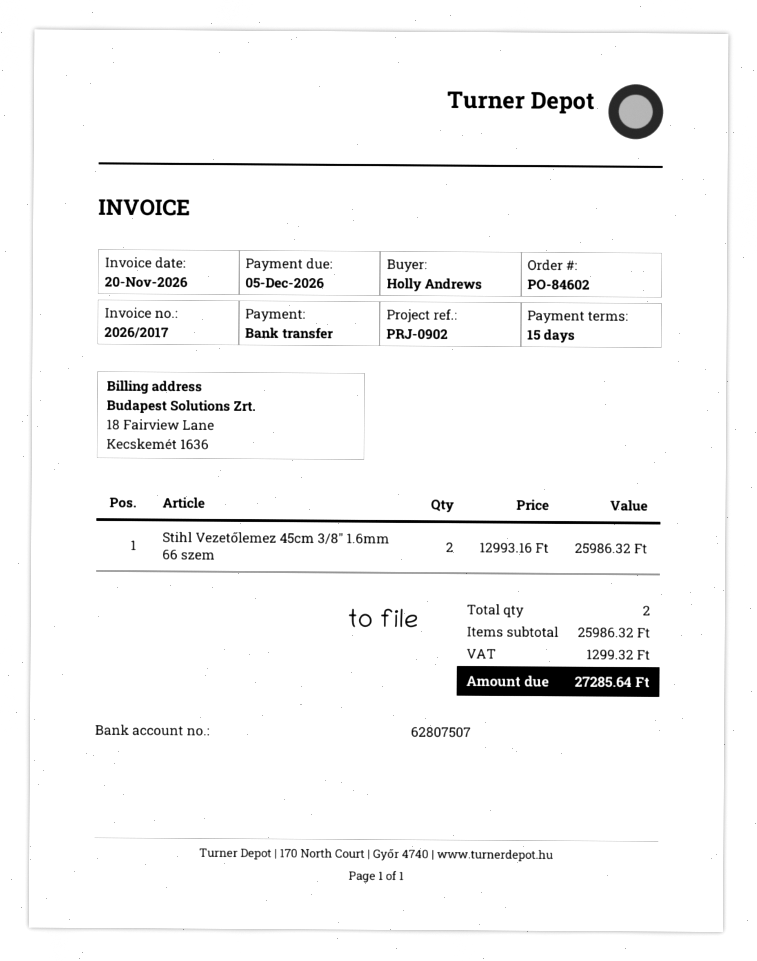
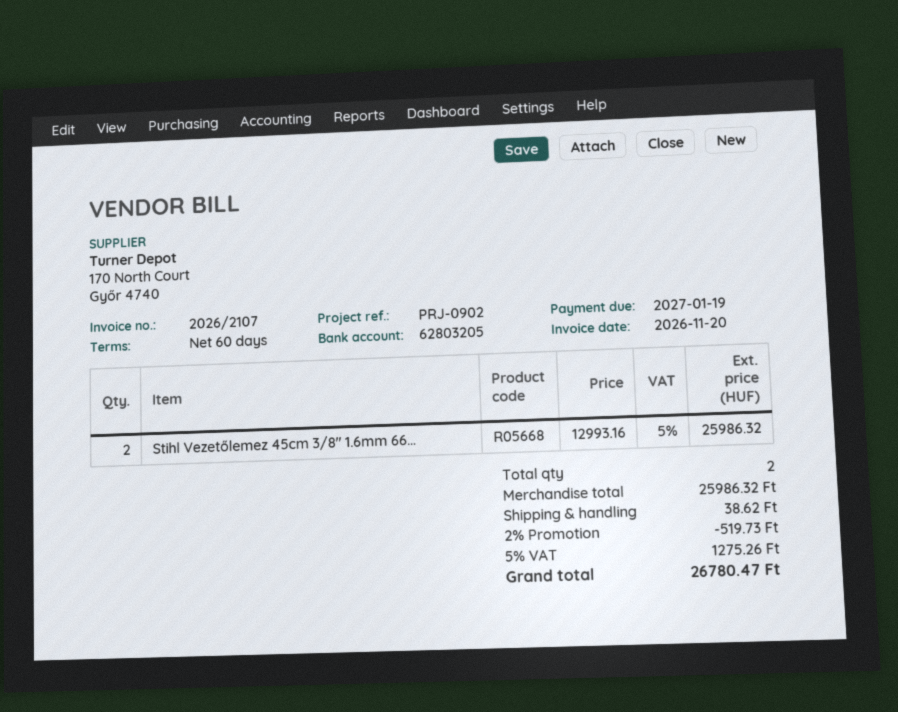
invoice number: 2026/2017 -> 2026/2107
payment terms: 15 days -> 60 days
due date: 2026-12-05 -> 2027-01-19
bank account: 62807507 -> 62803205
discount: none -> 2% = 519.73
shipping: none -> 38.62
tax: 1299.32 -> 1275.26
total: 27285.64 -> 26780.47

